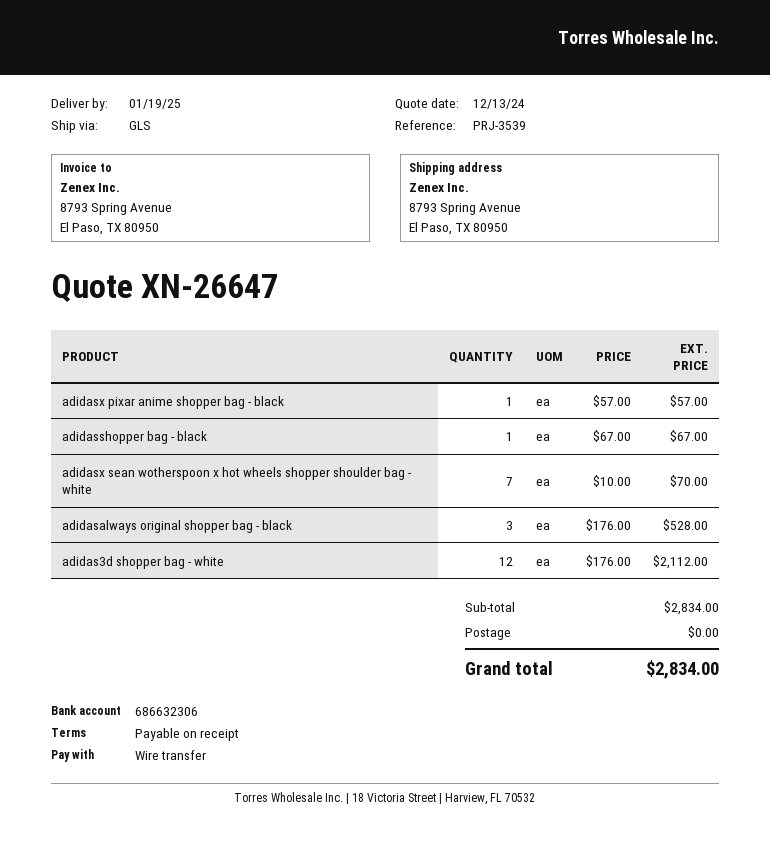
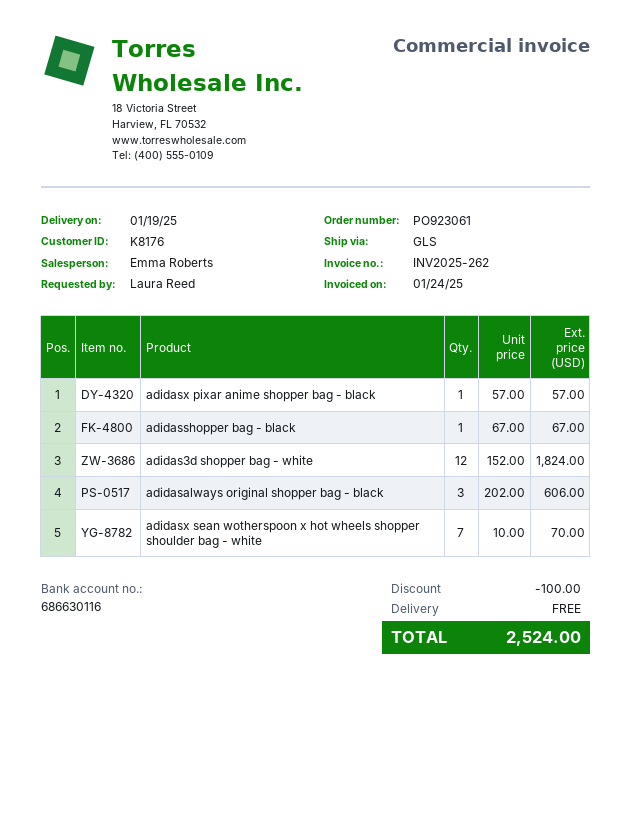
bank account: 686632306 -> 686630116
adidasalways original shopper bag - black: 3 x 176.00 = 528.00 -> 3 x 202.00 = 606.00
adidas3d shopper bag - white: 12 x 176.00 = 2112.00 -> 12 x 152.00 = 1824.00
discount: none -> 100.00
total: 2834.00 -> 2524.00

